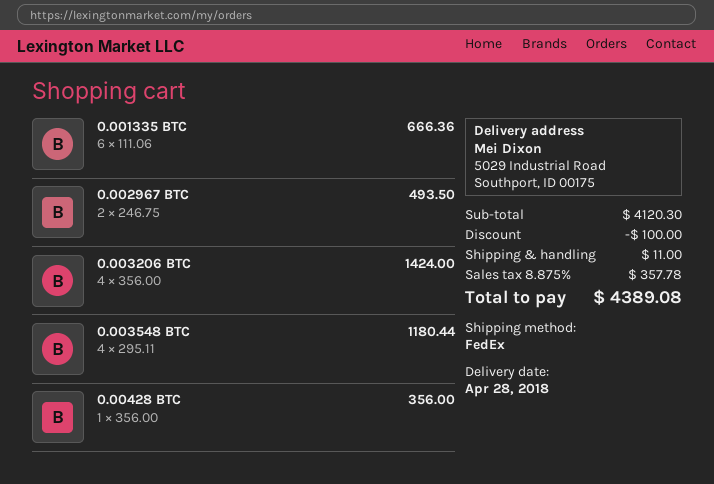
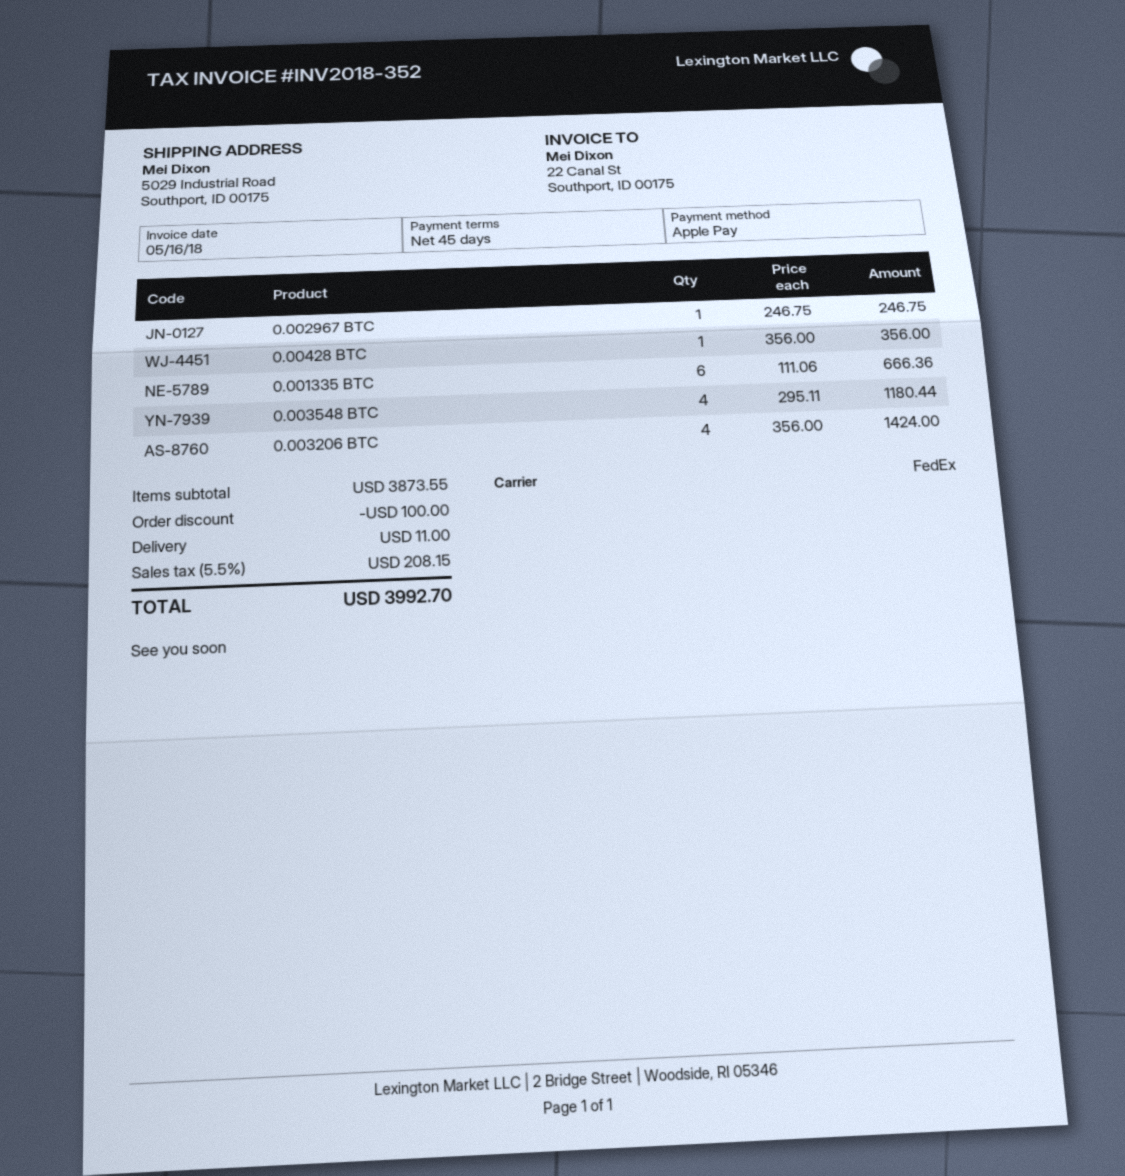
0.002967 BTC: 2 x 246.75 = 493.50 -> 1 x 246.75 = 246.75
subtotal: 4120.30 -> 3873.55
tax: 8.875% = 357.78 -> 5.5% = 208.15
total: 4389.08 -> 3992.70

